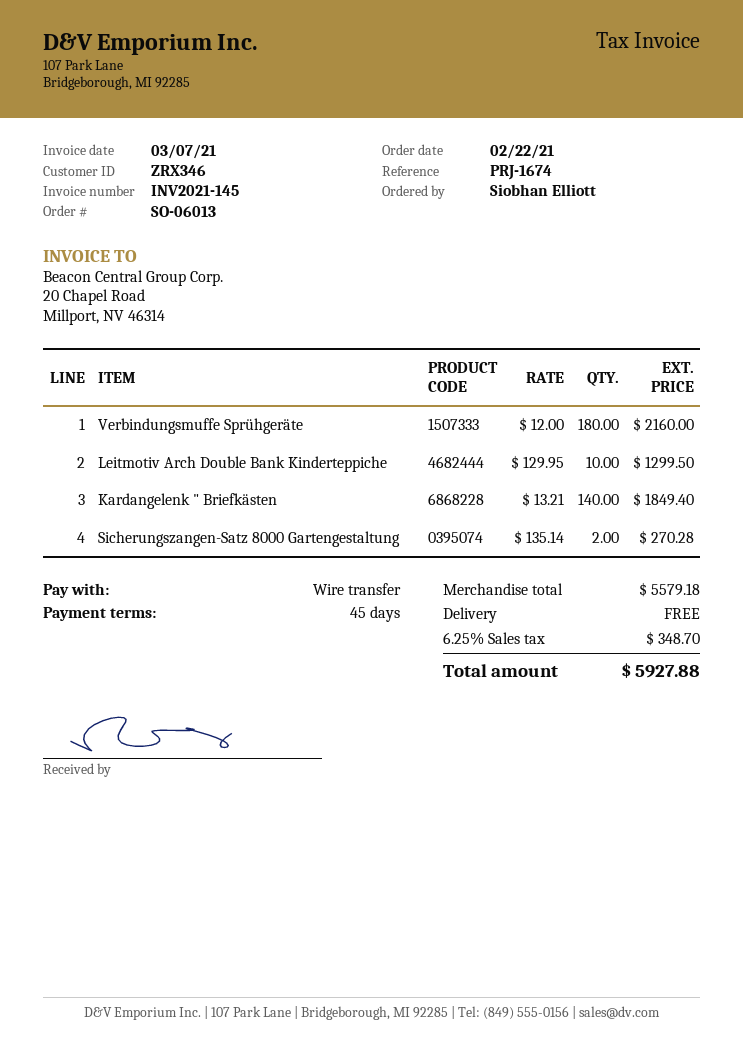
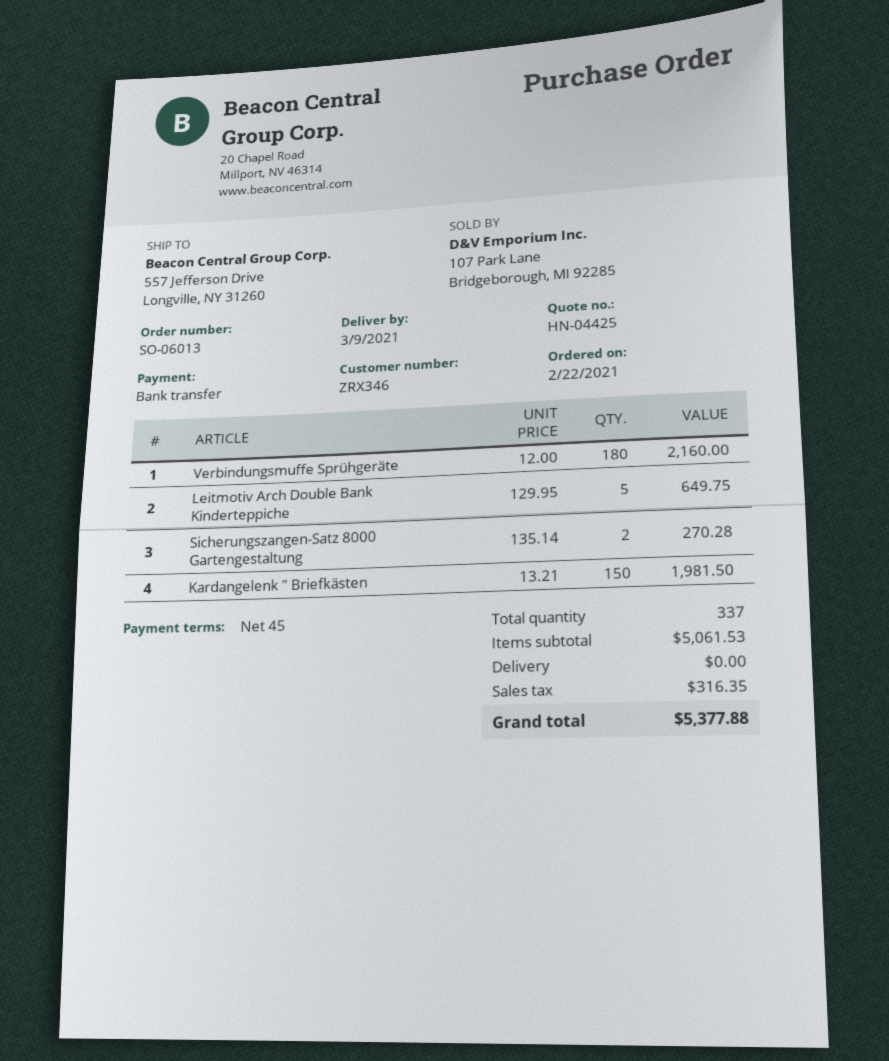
Leitmotiv Arch Double Bank Kinderteppiche: 10 x 129.95 = 1299.50 -> 5 x 129.95 = 649.75
Kardangelenk " Briefkästen: 140 x 13.21 = 1849.40 -> 150 x 13.21 = 1981.50
subtotal: 5579.18 -> 5061.53
tax: 348.70 -> 316.35
total: 5927.88 -> 5377.88

